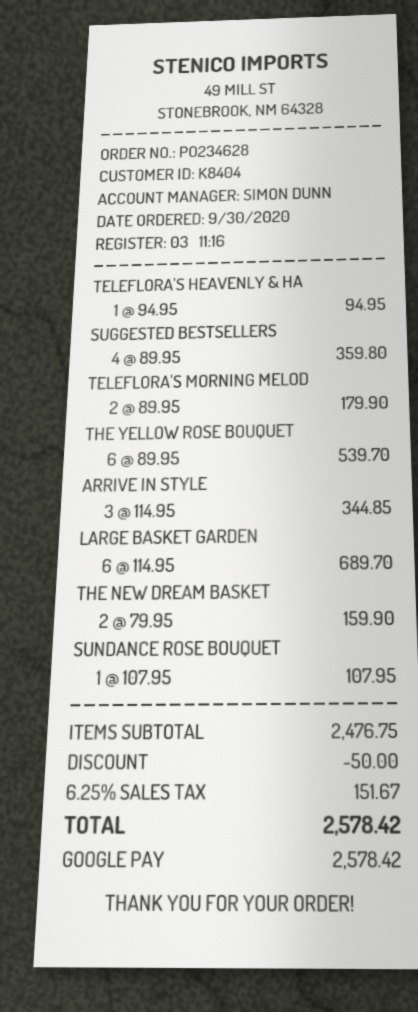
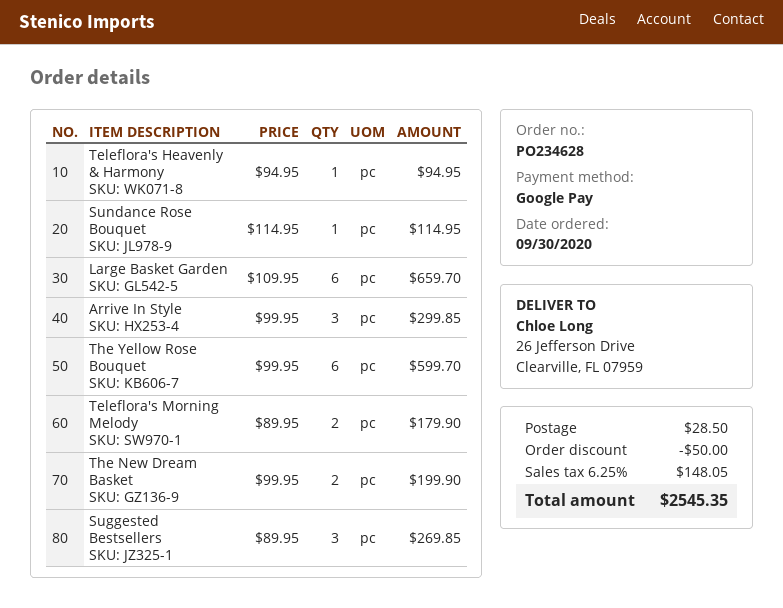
SUGGESTED BESTSELLERS: 4 x 89.95 = 359.80 -> 3 x 89.95 = 269.85
THE YELLOW ROSE BOUQUET: 6 x 89.95 = 539.70 -> 6 x 99.95 = 599.70
ARRIVE IN STYLE: 3 x 114.95 = 344.85 -> 3 x 99.95 = 299.85
LARGE BASKET GARDEN: 6 x 114.95 = 689.70 -> 6 x 109.95 = 659.70
THE NEW DREAM BASKET: 2 x 79.95 = 159.90 -> 2 x 99.95 = 199.90
SUNDANCE ROSE BOUQUET: 1 x 107.95 = 107.95 -> 1 x 114.95 = 114.95
shipping: none -> 28.50
tax: 6.25% = 151.67 -> 6.25% = 148.05
total: 2578.42 -> 2545.35

